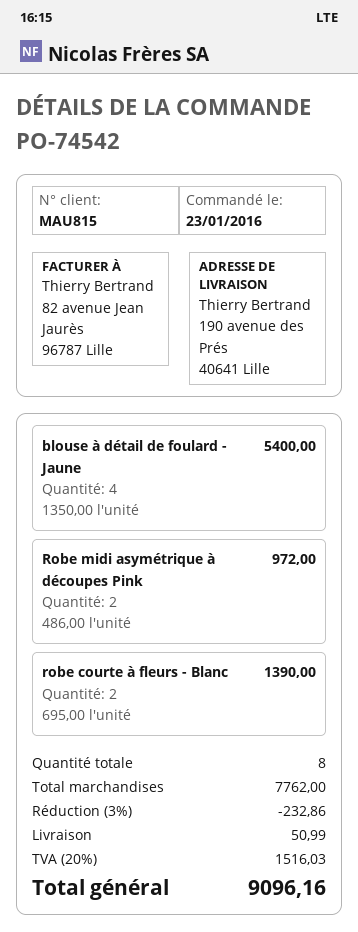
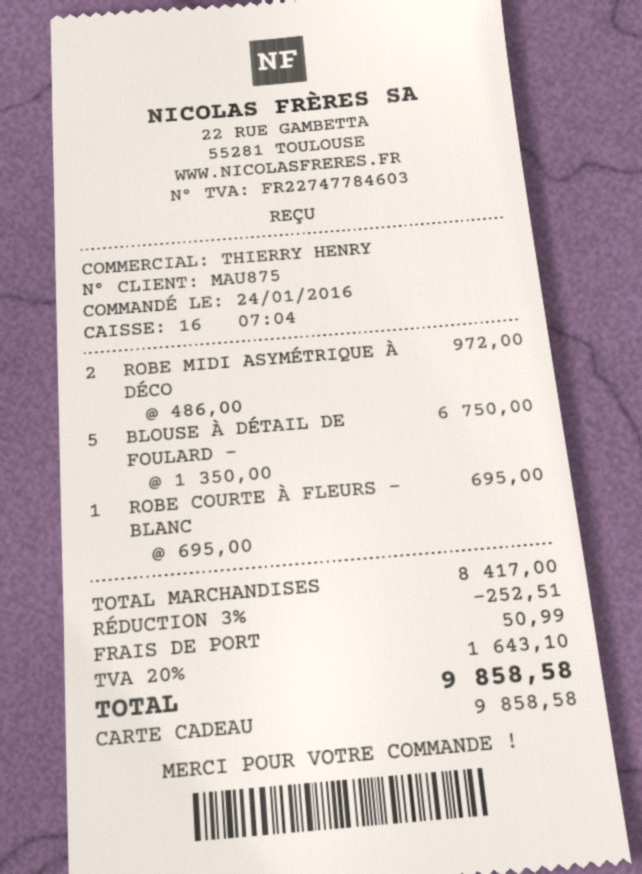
order date: 2016-01-23 -> 2016-01-24
customer number: MAU815 -> MAU875
blouse à détail de foulard - Jaune: 4 x 1350.00 = 5400.00 -> 5 x 1350.00 = 6750.00
robe courte à fleurs - Blanc: 2 x 695.00 = 1390.00 -> 1 x 695.00 = 695.00
subtotal: 7762.00 -> 8417.00
discount: 3% = 232.86 -> 3% = 252.51
tax: 20% = 1516.03 -> 20% = 1643.10
total: 9096.16 -> 9858.58

